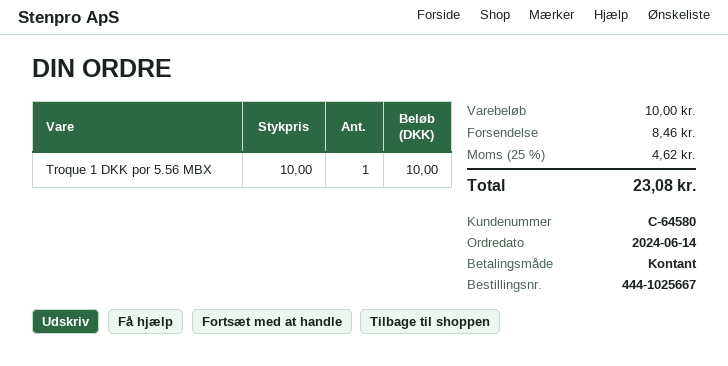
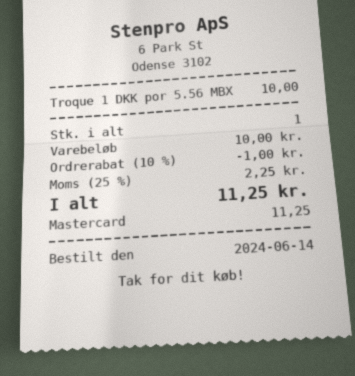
payment method: cash -> Mastercard
discount: none -> 10% = 1.00
shipping: 8.46 -> none
tax: 25% = 4.62 -> 25% = 2.25
total: 23.08 -> 11.25

